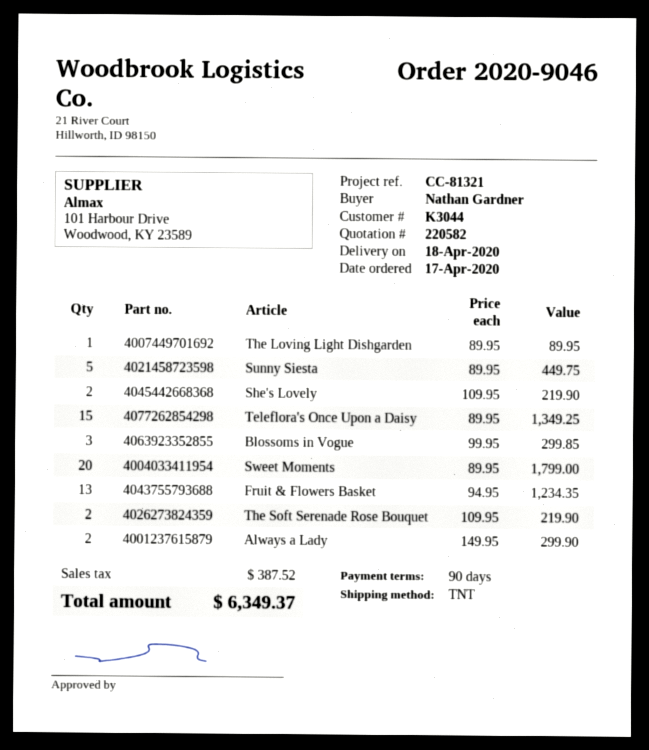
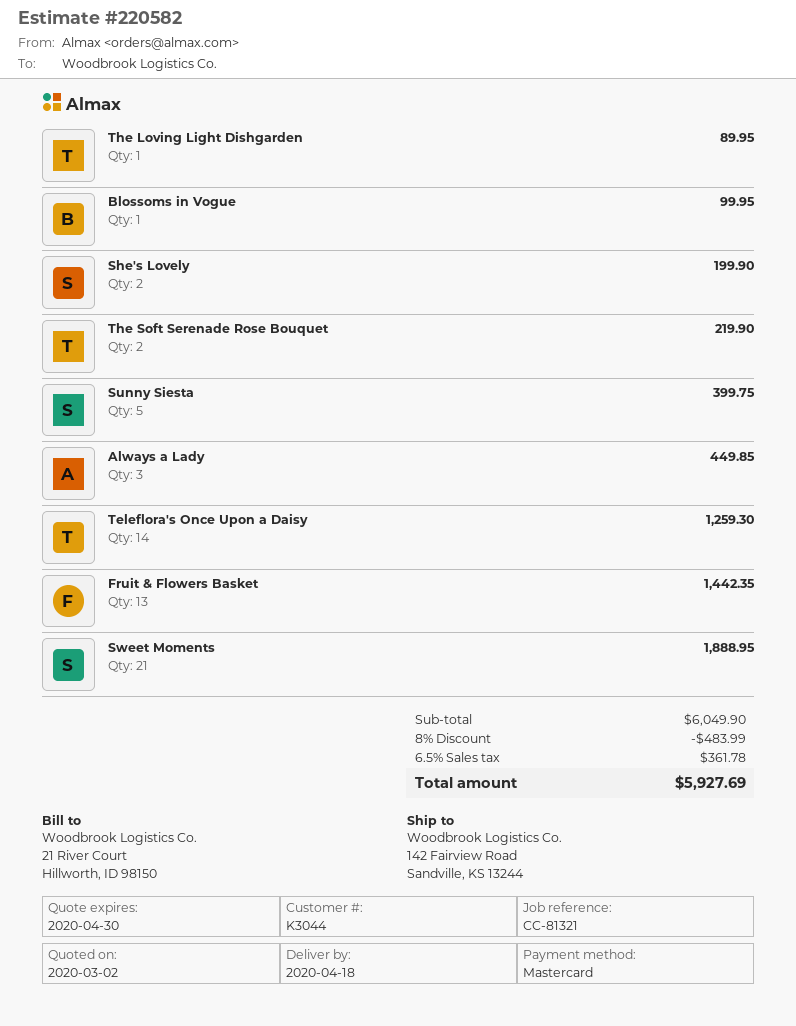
Sunny Siesta: 5 for 449.75 -> 5 for 399.75
She's Lovely: 2 for 219.90 -> 2 for 199.90
Teleflora's Once Upon a Daisy: 15 for 1349.25 -> 14 for 1259.30
Blossoms in Vogue: 3 for 299.85 -> 1 for 99.95
Sweet Moments: 20 for 1799.00 -> 21 for 1888.95
Fruit & Flowers Basket: 13 for 1234.35 -> 13 for 1442.35
Always a Lady: 2 for 299.90 -> 3 for 449.85
discount: none -> 8% = 483.99
tax: 387.52 -> 361.78
total: 6349.37 -> 5927.69

